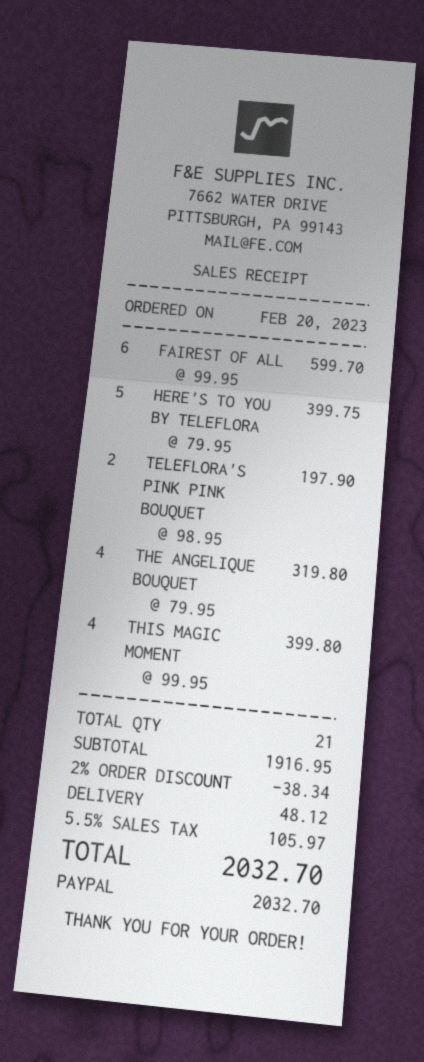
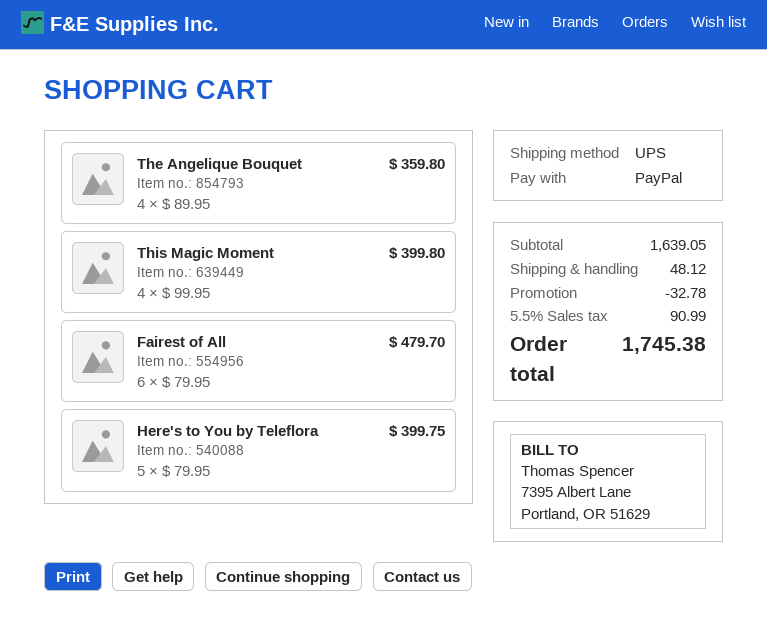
FAIREST OF ALL: 6 x 99.95 = 599.70 -> 6 x 79.95 = 479.70
TELEFLORA'S PINK PINK BOUQUET: 2 x 98.95 = 197.90 -> none
THE ANGELIQUE BOUQUET: 4 x 79.95 = 319.80 -> 4 x 89.95 = 359.80
subtotal: 1916.95 -> 1639.05
discount: 38.34 -> 32.78
tax: 5.5% = 105.97 -> 5.5% = 90.99
total: 2032.70 -> 1745.38

